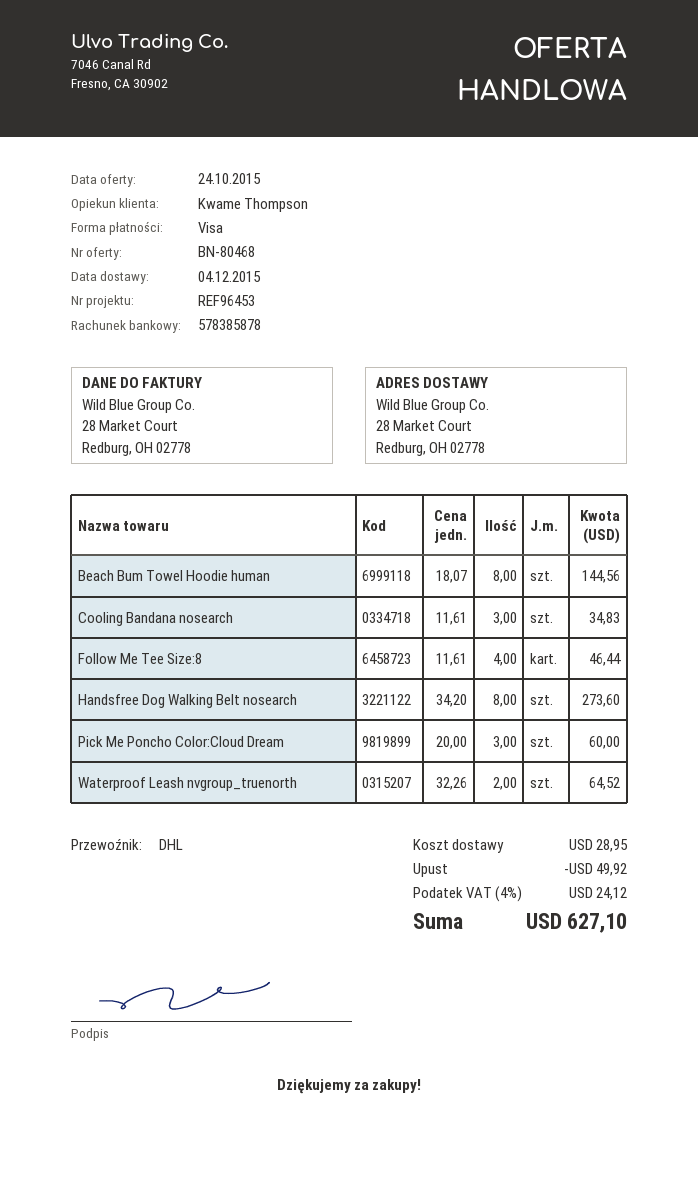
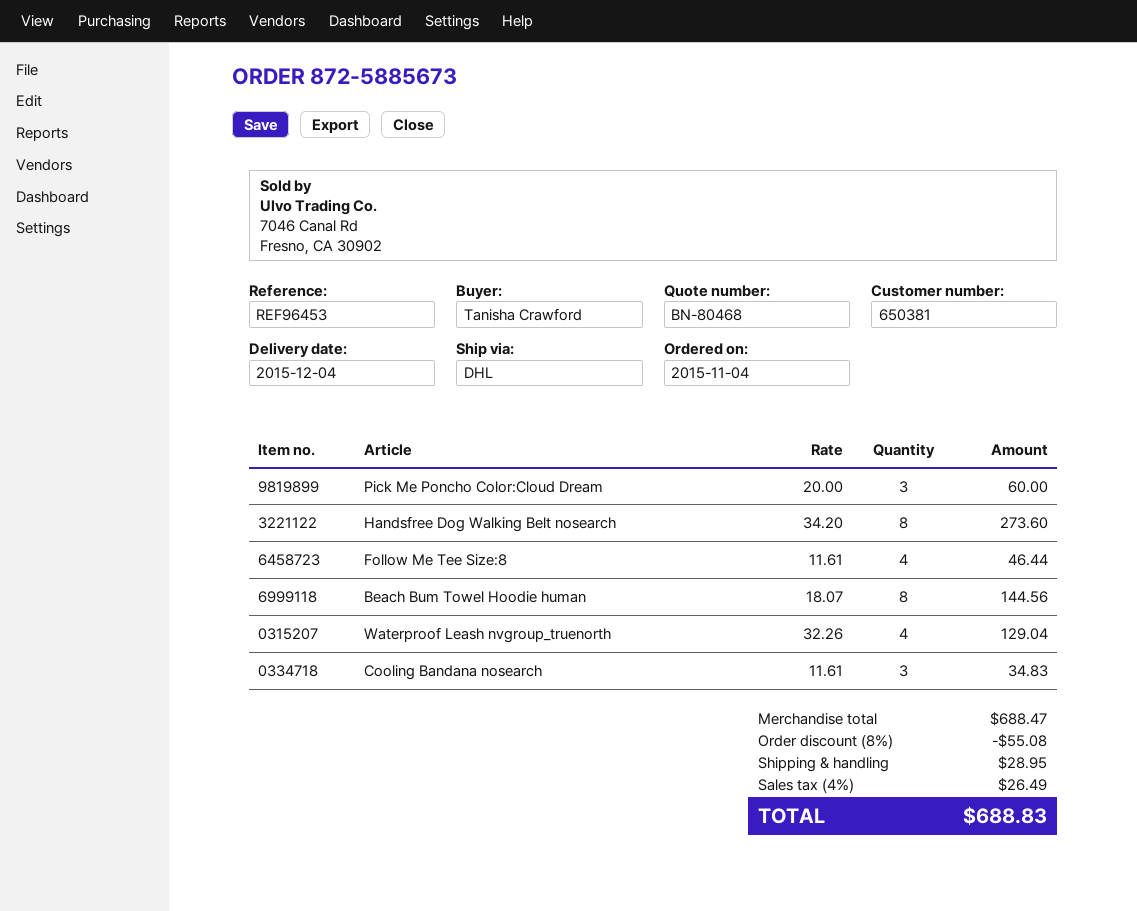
Waterproof Leash nvgroup_truenorth: 2 x 32.26 = 64.52 -> 4 x 32.26 = 129.04
discount: 49.92 -> 55.08
tax: 4% = 24.12 -> 4% = 26.49
total: 627.10 -> 688.83

